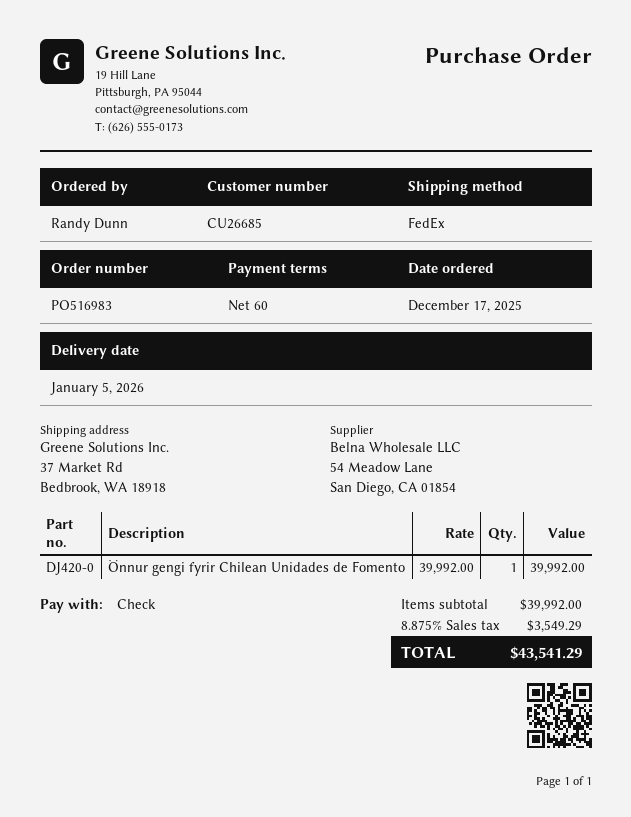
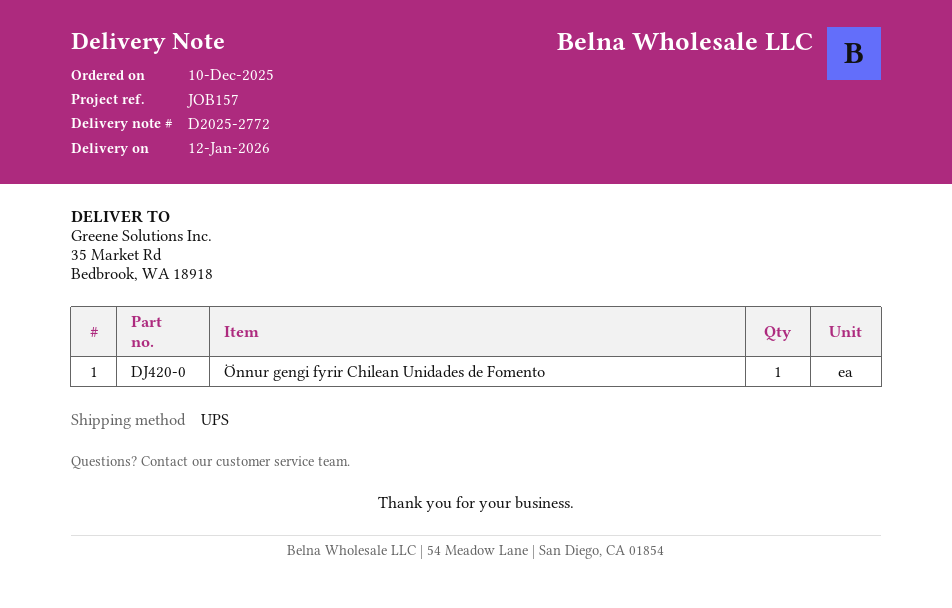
order date: 2025-12-17 -> 2025-12-10
delivery date: 2026-01-05 -> 2026-01-12
shipping method: FedEx -> UPS
ship to: 37 Market Rd, Bedbrook, WA 18918 -> 35 Market Rd, Bedbrook, WA 18918

